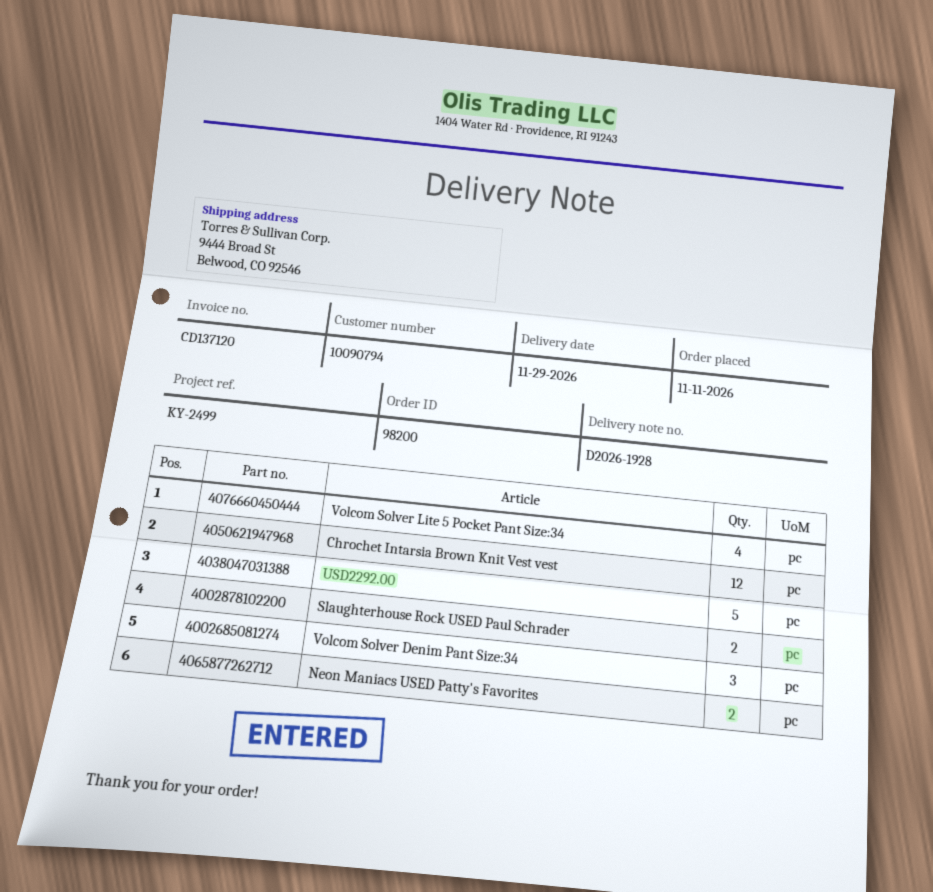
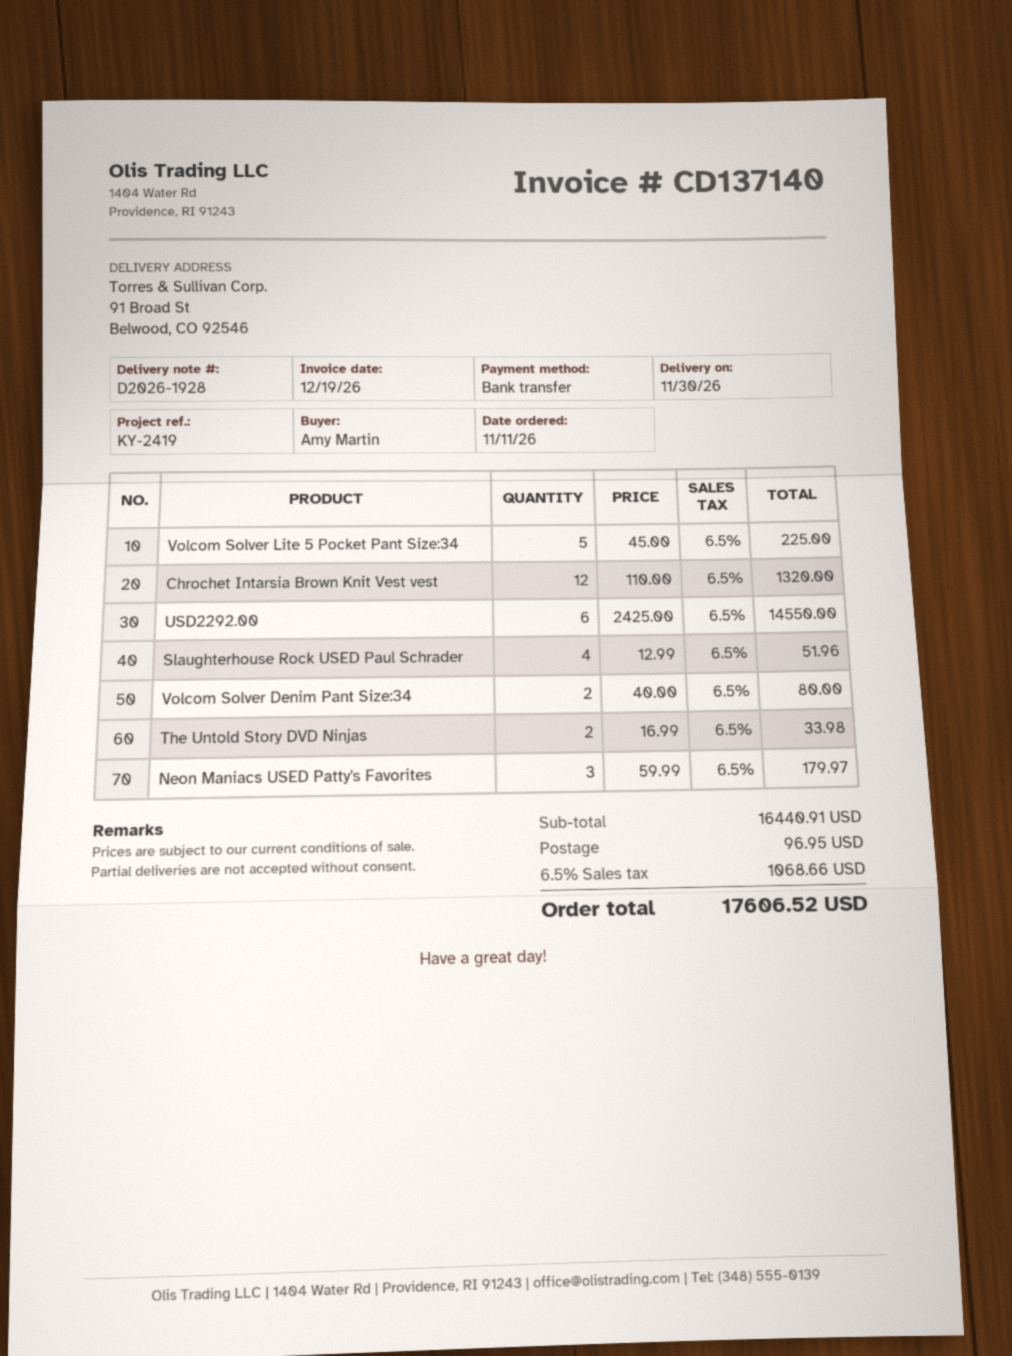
delivery date: 2026-11-29 -> 2026-11-30
invoice number: CD137120 -> CD137140
reference: KY-2499 -> KY-2419
ship to: 9444 Broad St, Belwood, CO 92546 -> 91 Broad St, Belwood, CO 92546
Volcom Solver Lite 5 Pocket Pant Size:34: 4 -> 5
USD2292.00: 5 -> 6
Slaughterhouse Rock USED Paul Schrader: 2 -> 4
Volcom Solver Denim Pant Size:34: 3 -> 2
Neon Maniacs USED Patty's Favorites: 2 -> 3
The Untold Story DVD Ninjas: none -> 2

